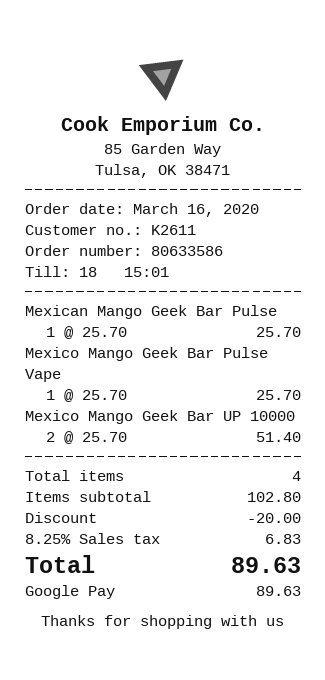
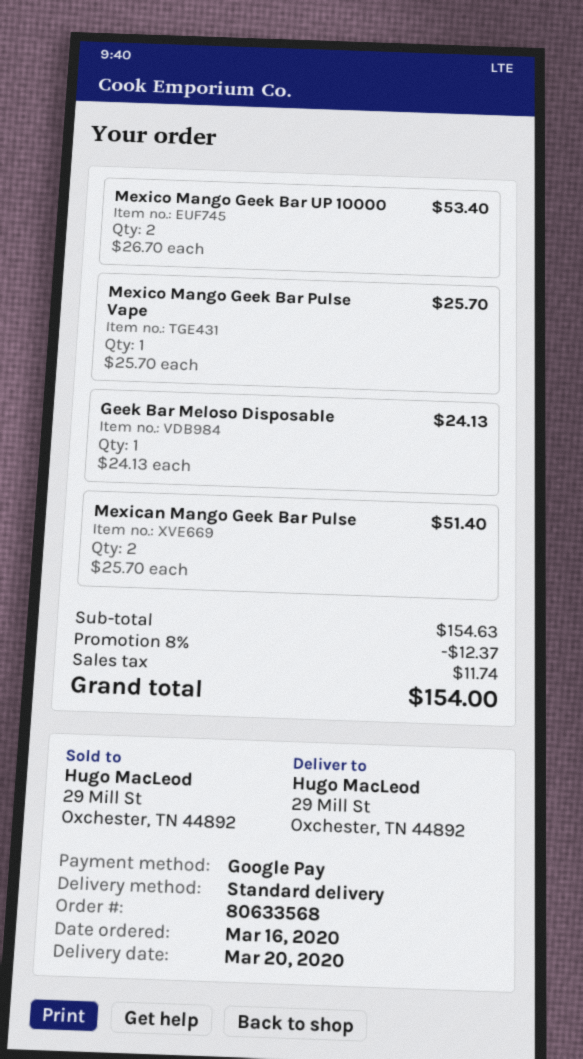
order number: 80633586 -> 80633568
Mexican Mango Geek Bar Pulse: 1 x 25.70 = 25.70 -> 2 x 25.70 = 51.40
Mexico Mango Geek Bar UP 10000: 2 x 25.70 = 51.40 -> 2 x 26.70 = 53.40
Geek Bar Meloso Disposable: none -> 1 x 24.13 = 24.13
subtotal: 102.80 -> 154.63
discount: 20.00 -> 12.37
tax: 6.83 -> 11.74
total: 89.63 -> 154.00

